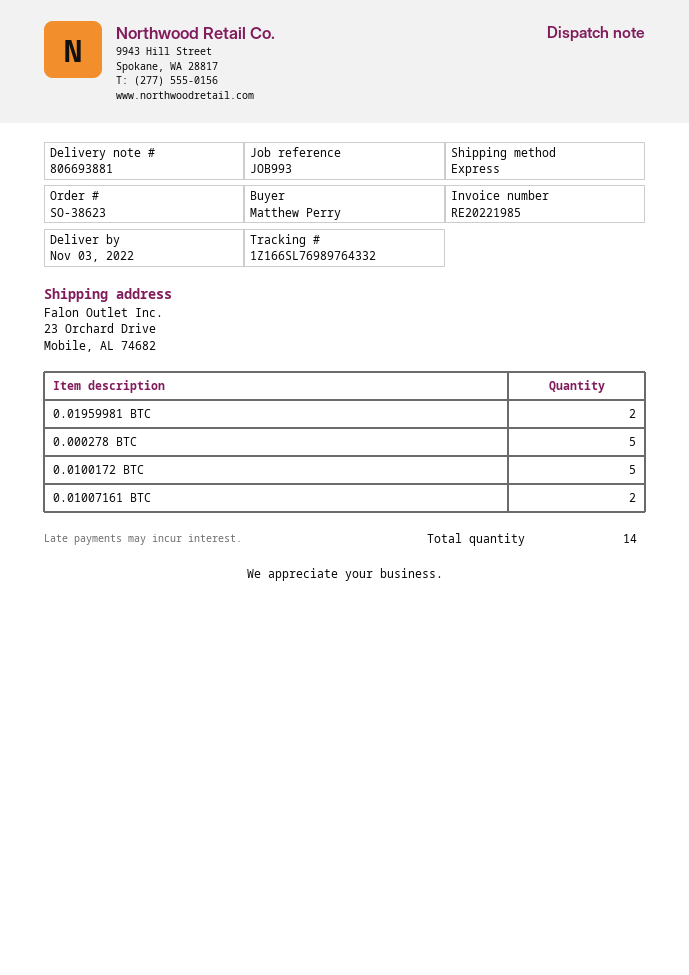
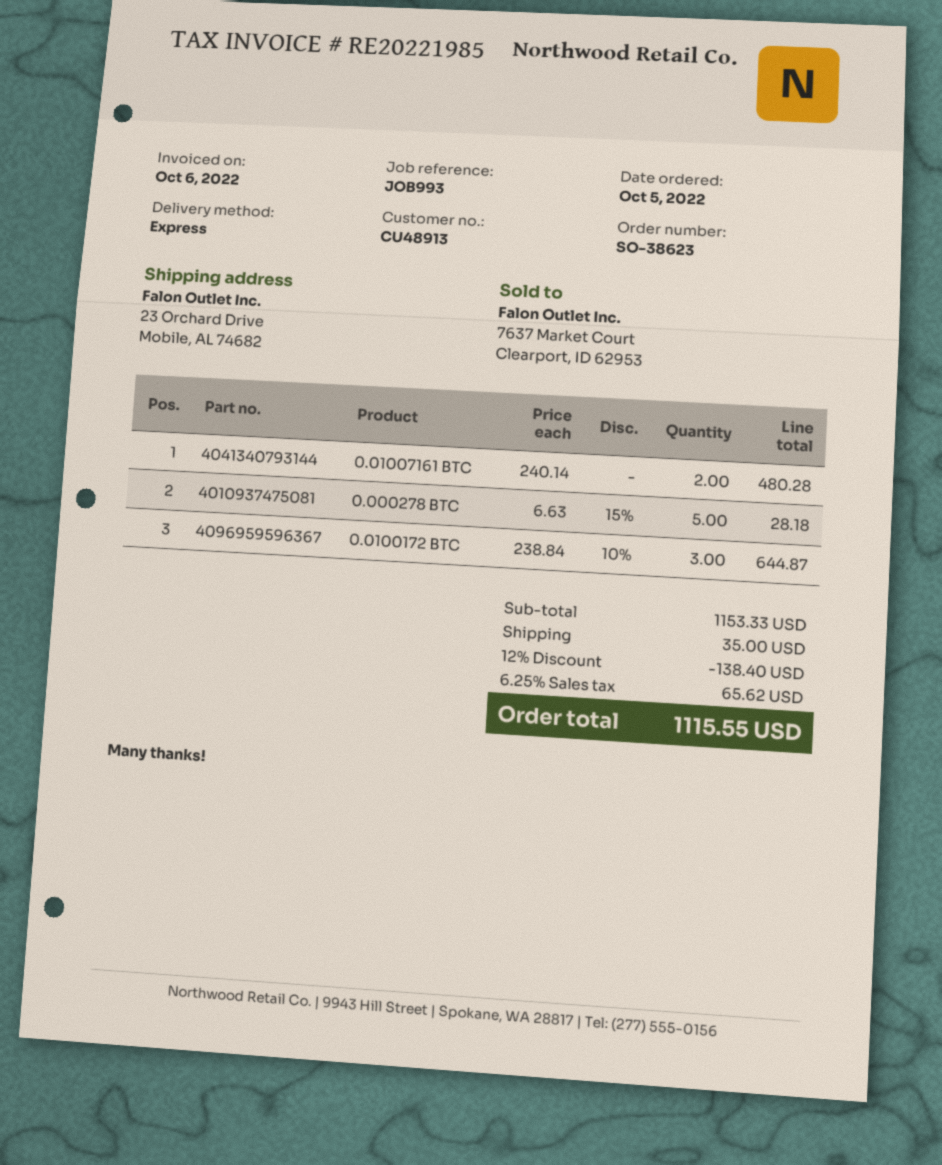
0.01959981 BTC: 2 -> none
0.0100172 BTC: 5 -> 3

